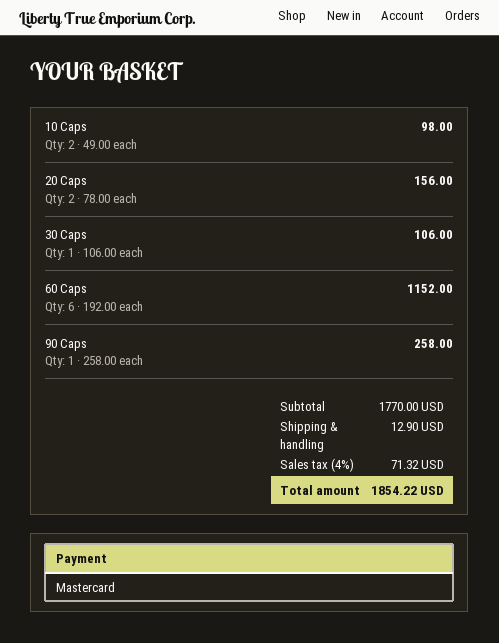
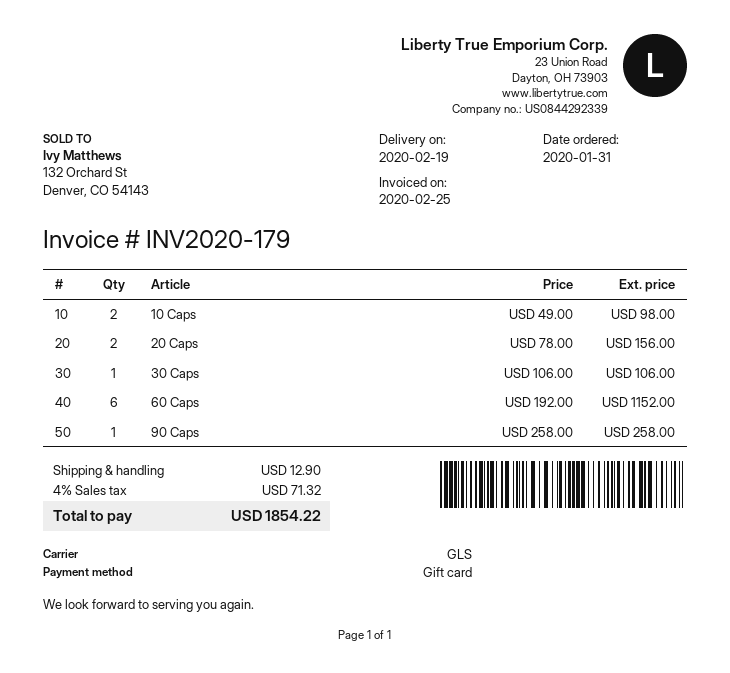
payment method: Mastercard -> gift card

